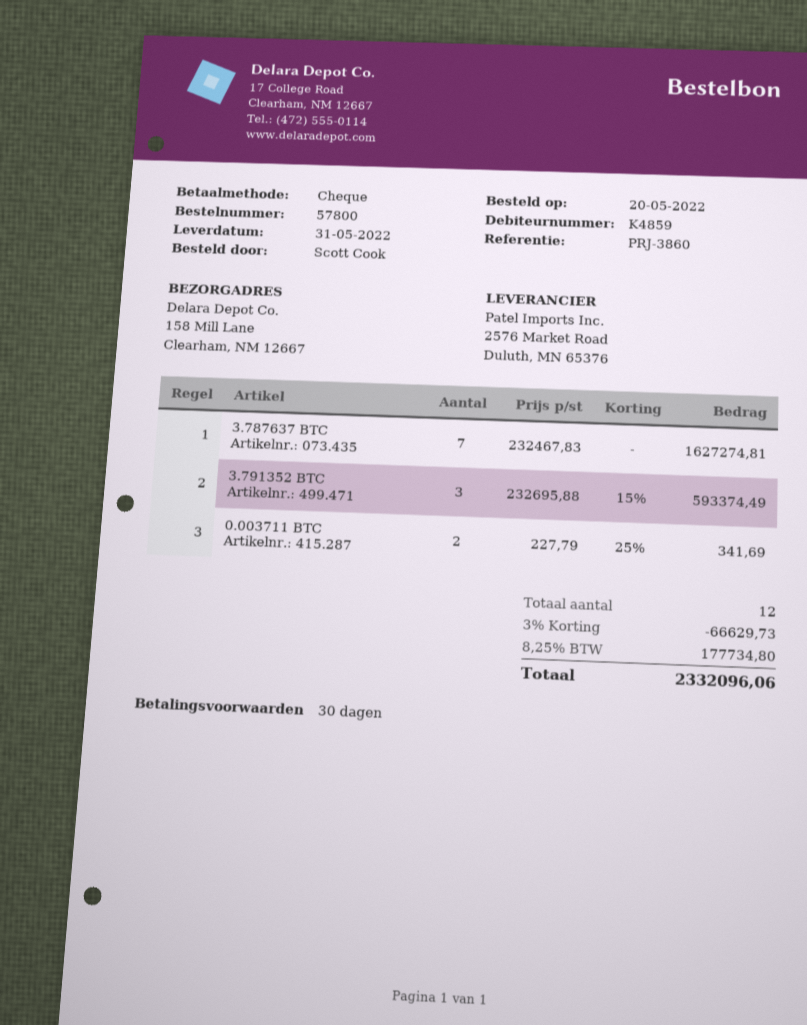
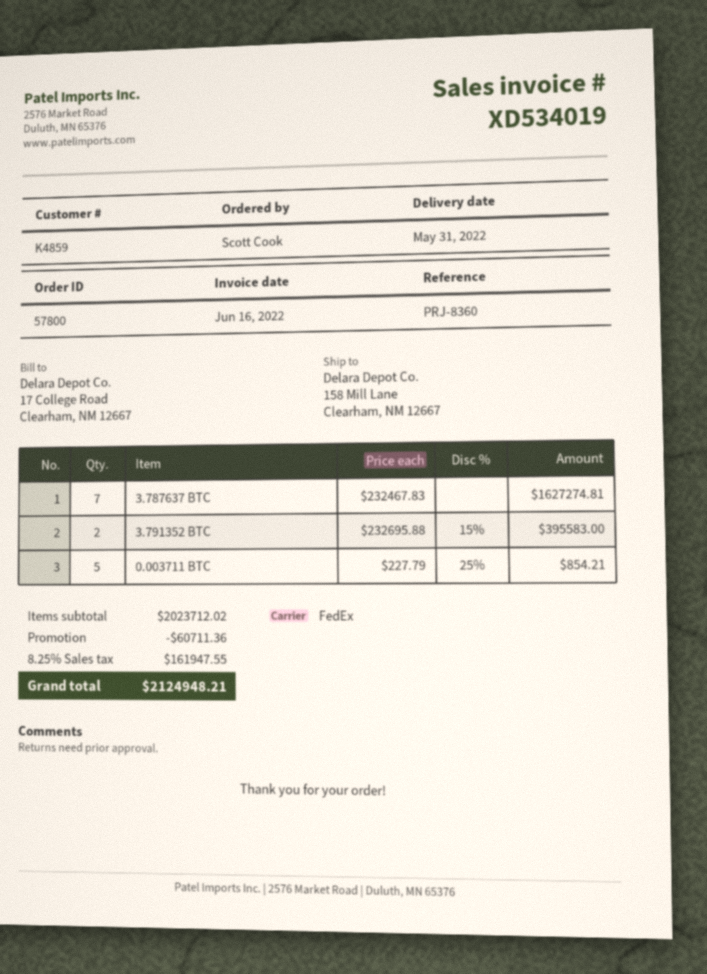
reference: PRJ-3860 -> PRJ-8360
3.791352 BTC: 3 x 232695.88 - 15% = 593374.49 -> 2 x 232695.88 - 15% = 395583.00
0.003711 BTC: 2 x 227.79 - 25% = 341.69 -> 5 x 227.79 - 25% = 854.21
discount: 66629.73 -> 60711.36
tax: 8.25% = 177734.80 -> 8.25% = 161947.55
total: 2332096.06 -> 2124948.21

